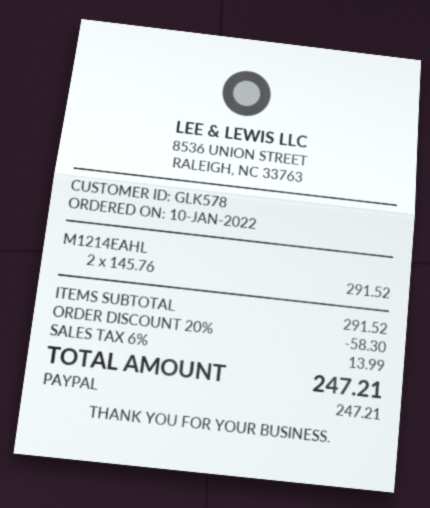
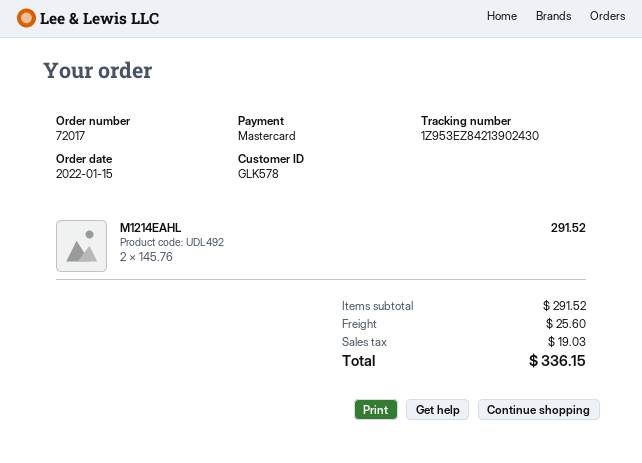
order date: 2022-01-10 -> 2022-01-15
payment method: PayPal -> Mastercard
discount: 20% = 58.30 -> none
shipping: none -> 25.60
tax: 13.99 -> 19.03
total: 247.21 -> 336.15

